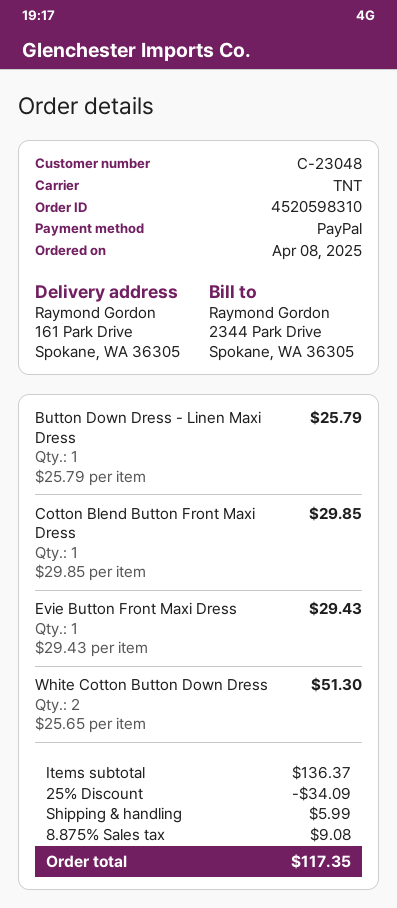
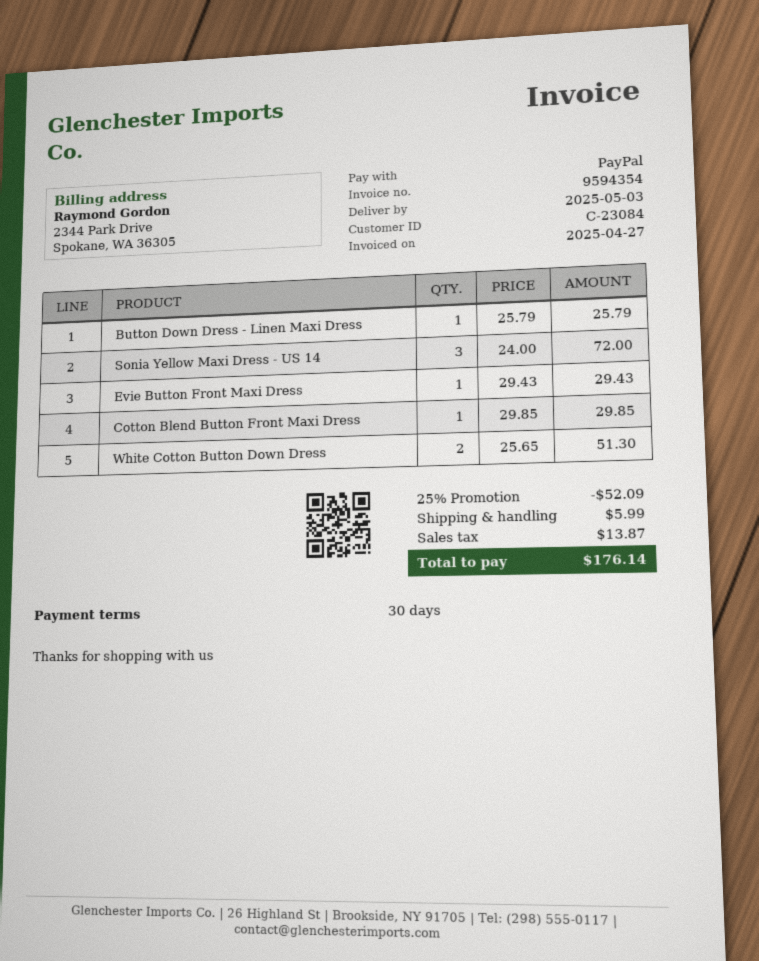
customer number: C-23048 -> C-23084
Sonia Yellow Maxi Dress - US 14: none -> 3 x 24.00 = 72.00
discount: 25% = 34.09 -> 25% = 52.09
tax: 9.08 -> 13.87
total: 117.35 -> 176.14

